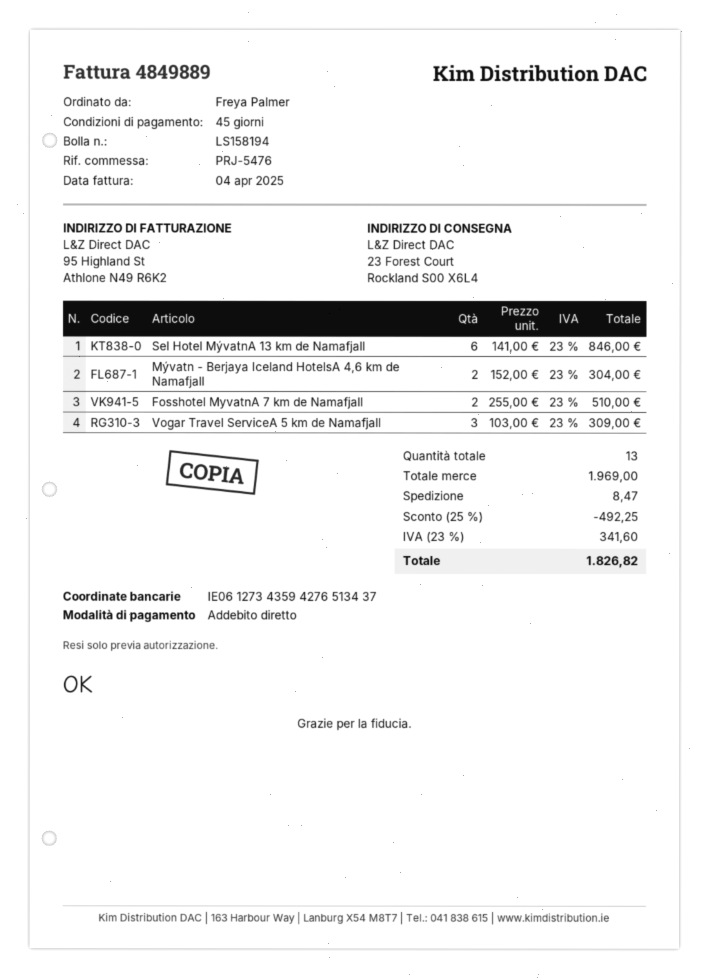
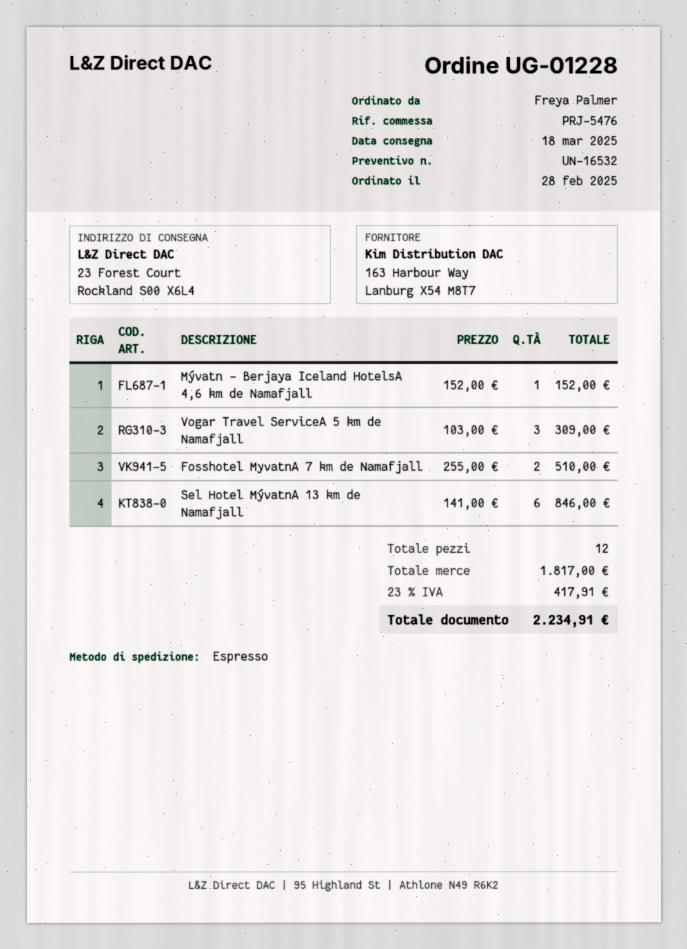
Mývatn - Berjaya Iceland HotelsA 4,6 km de Namafjall: 2 x 152.00 = 304.00 -> 1 x 152.00 = 152.00
total quantity: 13 -> 12
subtotal: 1969.00 -> 1817.00
discount: 25% = 492.25 -> none
shipping: 8.47 -> none
tax: 23% = 341.60 -> 23% = 417.91
total: 1826.82 -> 2234.91

